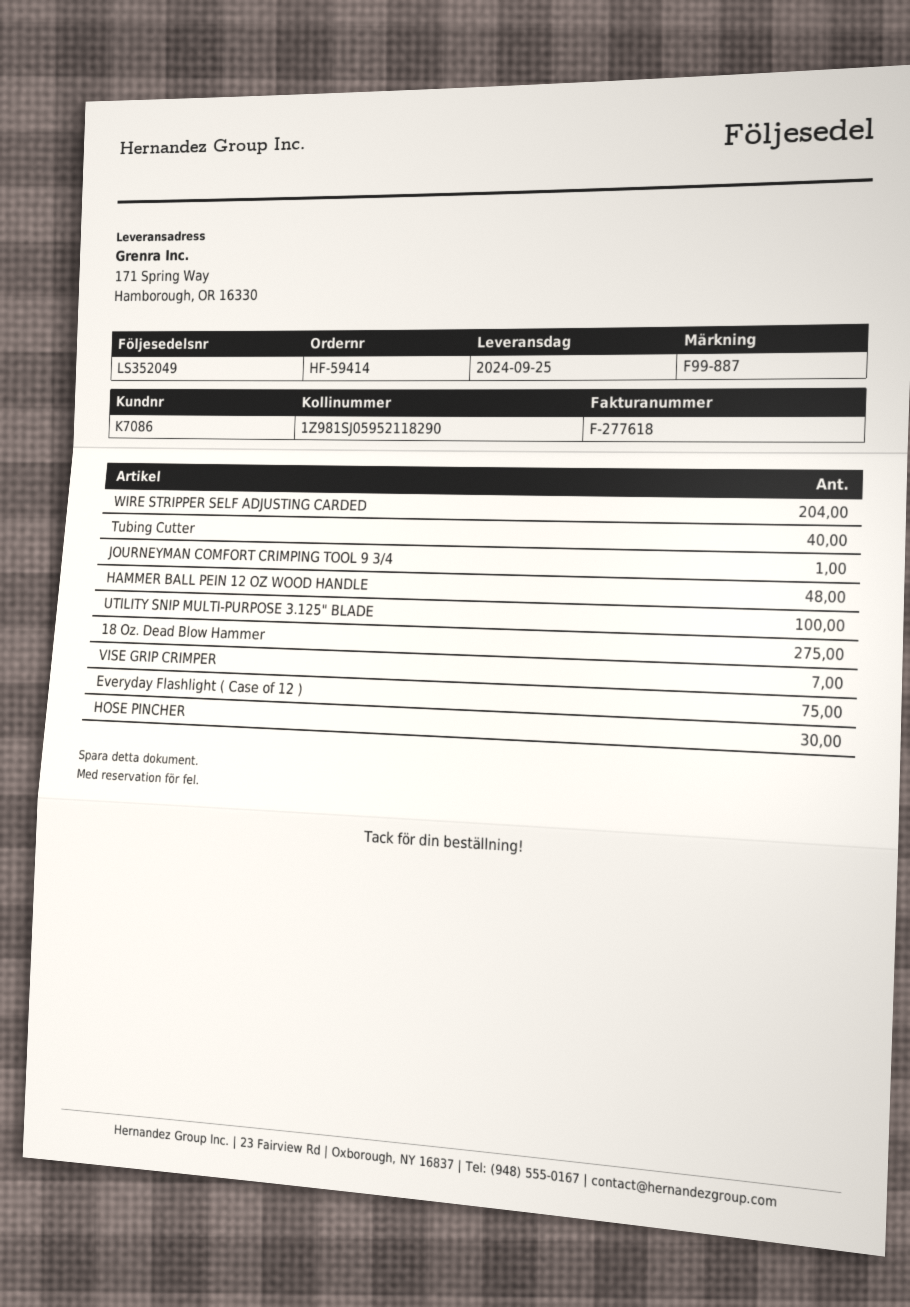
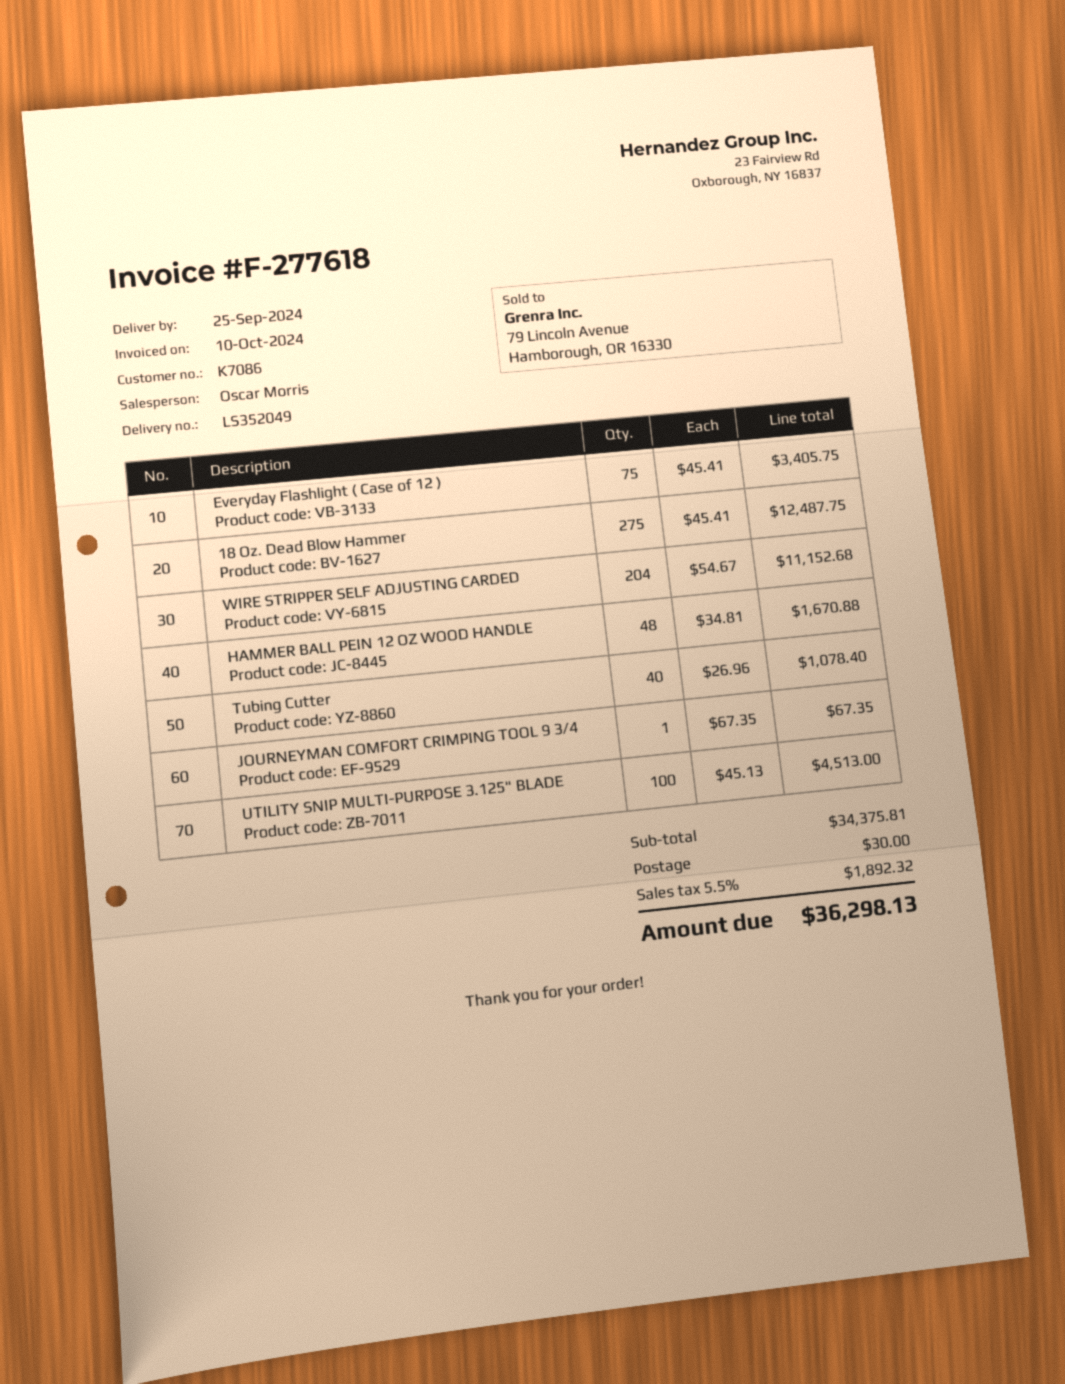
VISE GRIP CRIMPER: 7 -> none
HOSE PINCHER: 30 -> none

